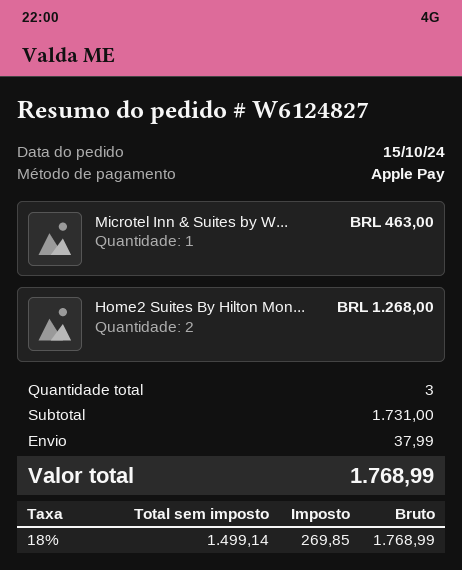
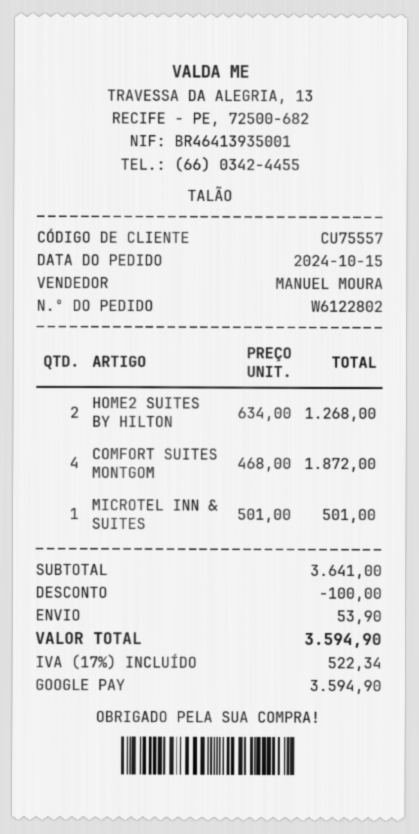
order number: W6124827 -> W6122802
payment method: Apple Pay -> Google Pay
Microtel Inn & Suites by W...: 1 for 463.00 -> 1 for 501.00
COMFORT SUITES MONTGOM: none -> 4 for 1872.00
subtotal: 1731.00 -> 3641.00
discount: none -> 100.00
shipping: 37.99 -> 53.90
tax: 18% = 269.85 -> 17% = 522.34
total: 1768.99 -> 3594.90

